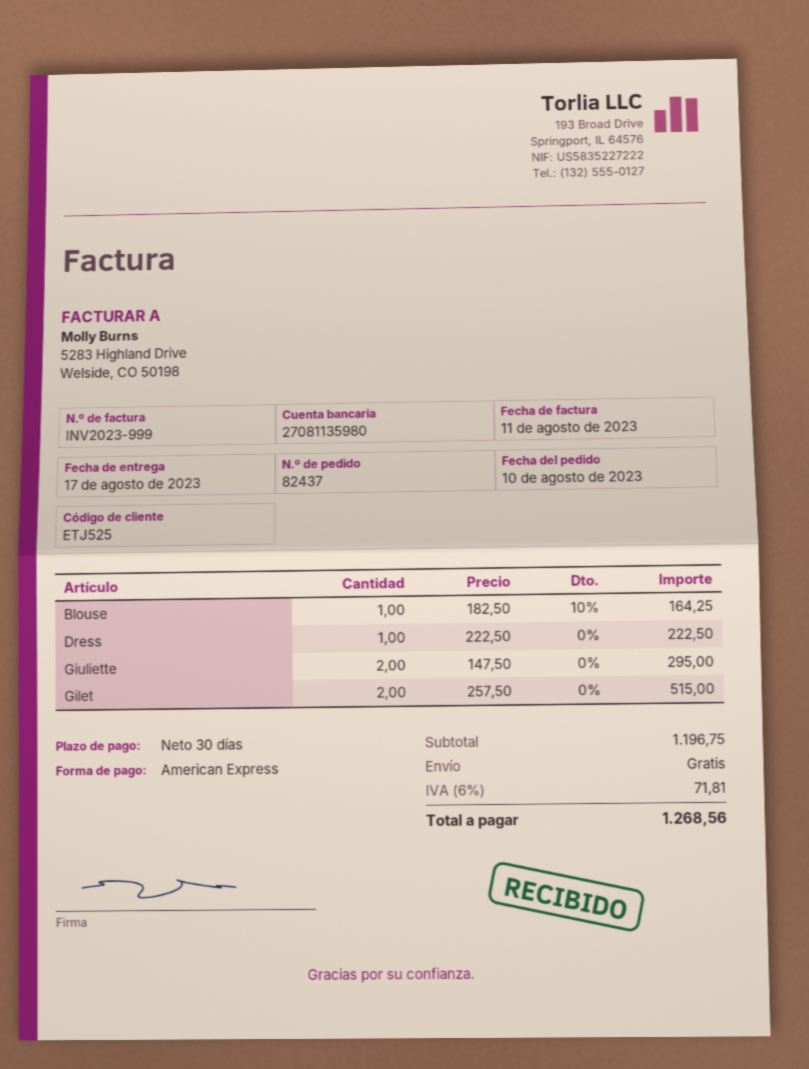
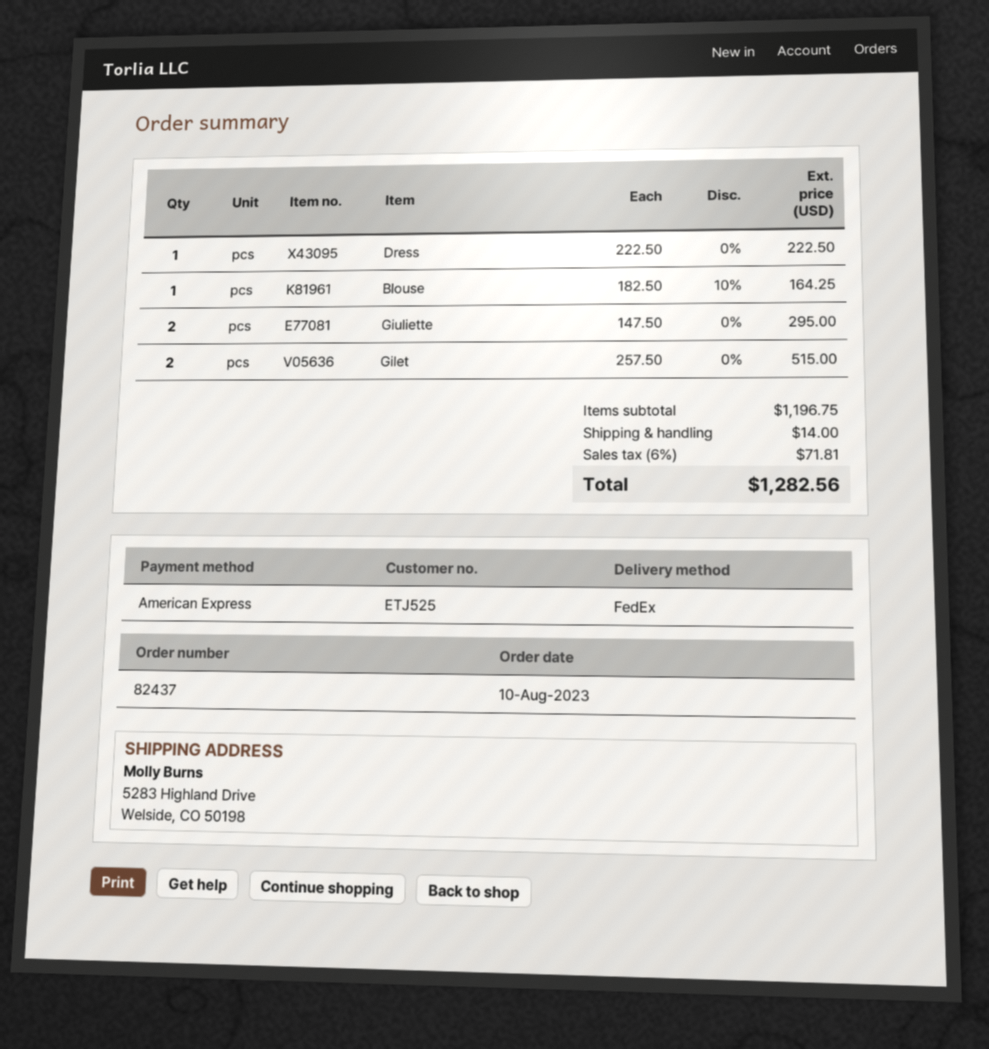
shipping: 0.00 -> 14.00
total: 1268.56 -> 1282.56

